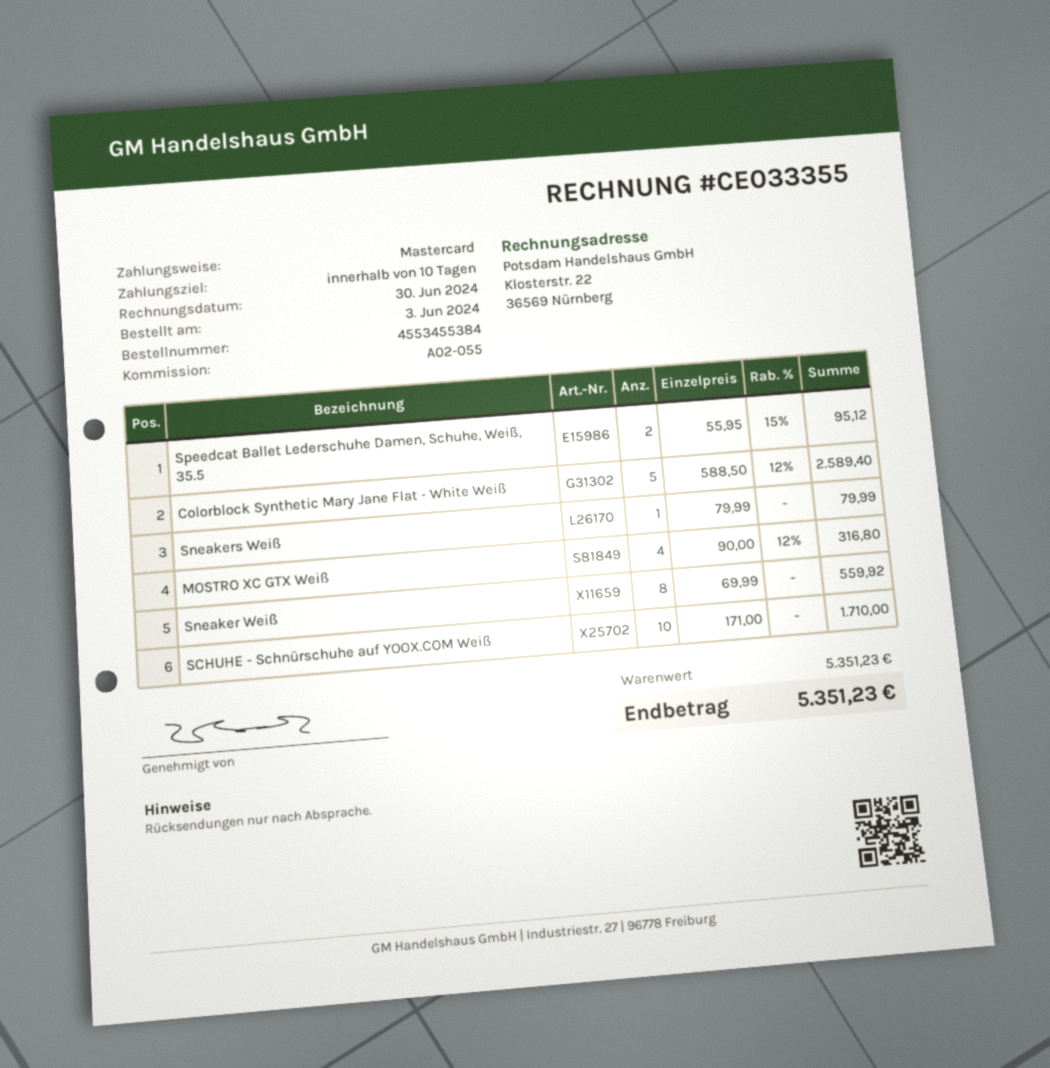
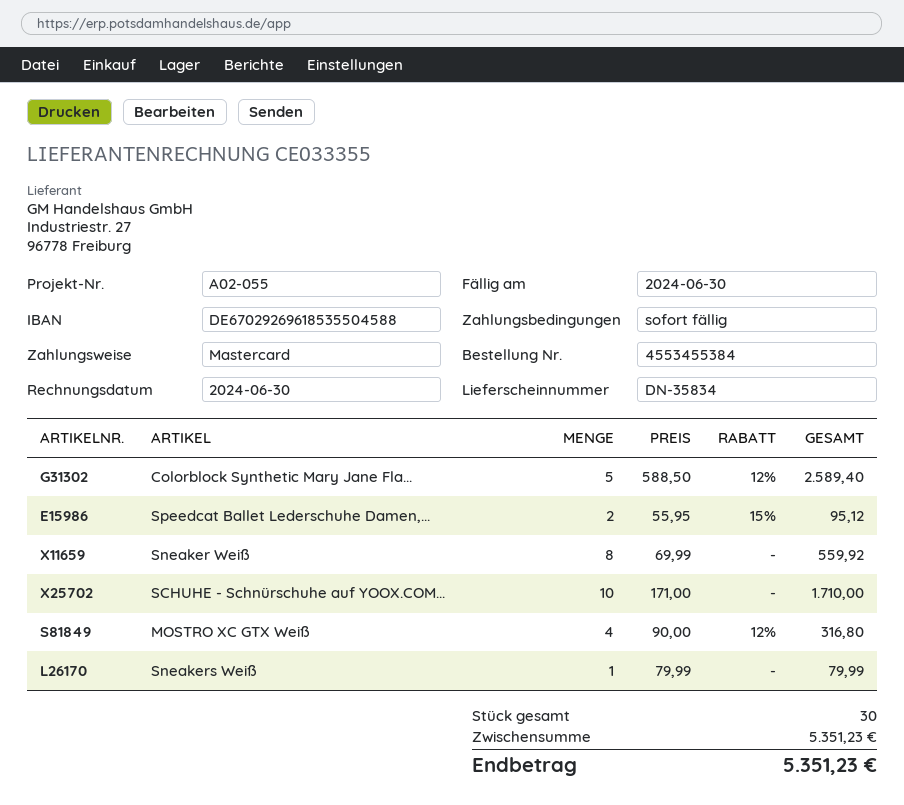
payment terms: 10 days -> on receipt

